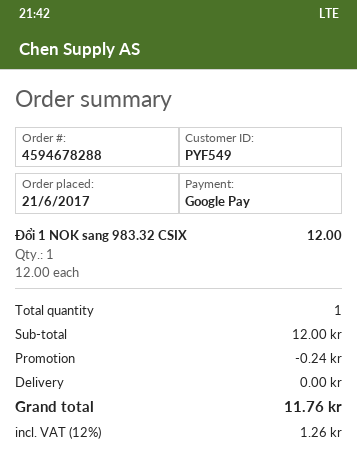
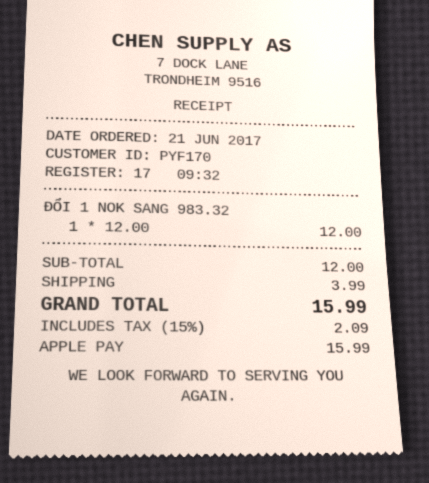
customer number: PYF549 -> PYF170
payment method: Google Pay -> Apple Pay
discount: 0.24 -> none
shipping: 0.00 -> 3.99
tax: 12% = 1.26 -> 15% = 2.09
total: 11.76 -> 15.99

